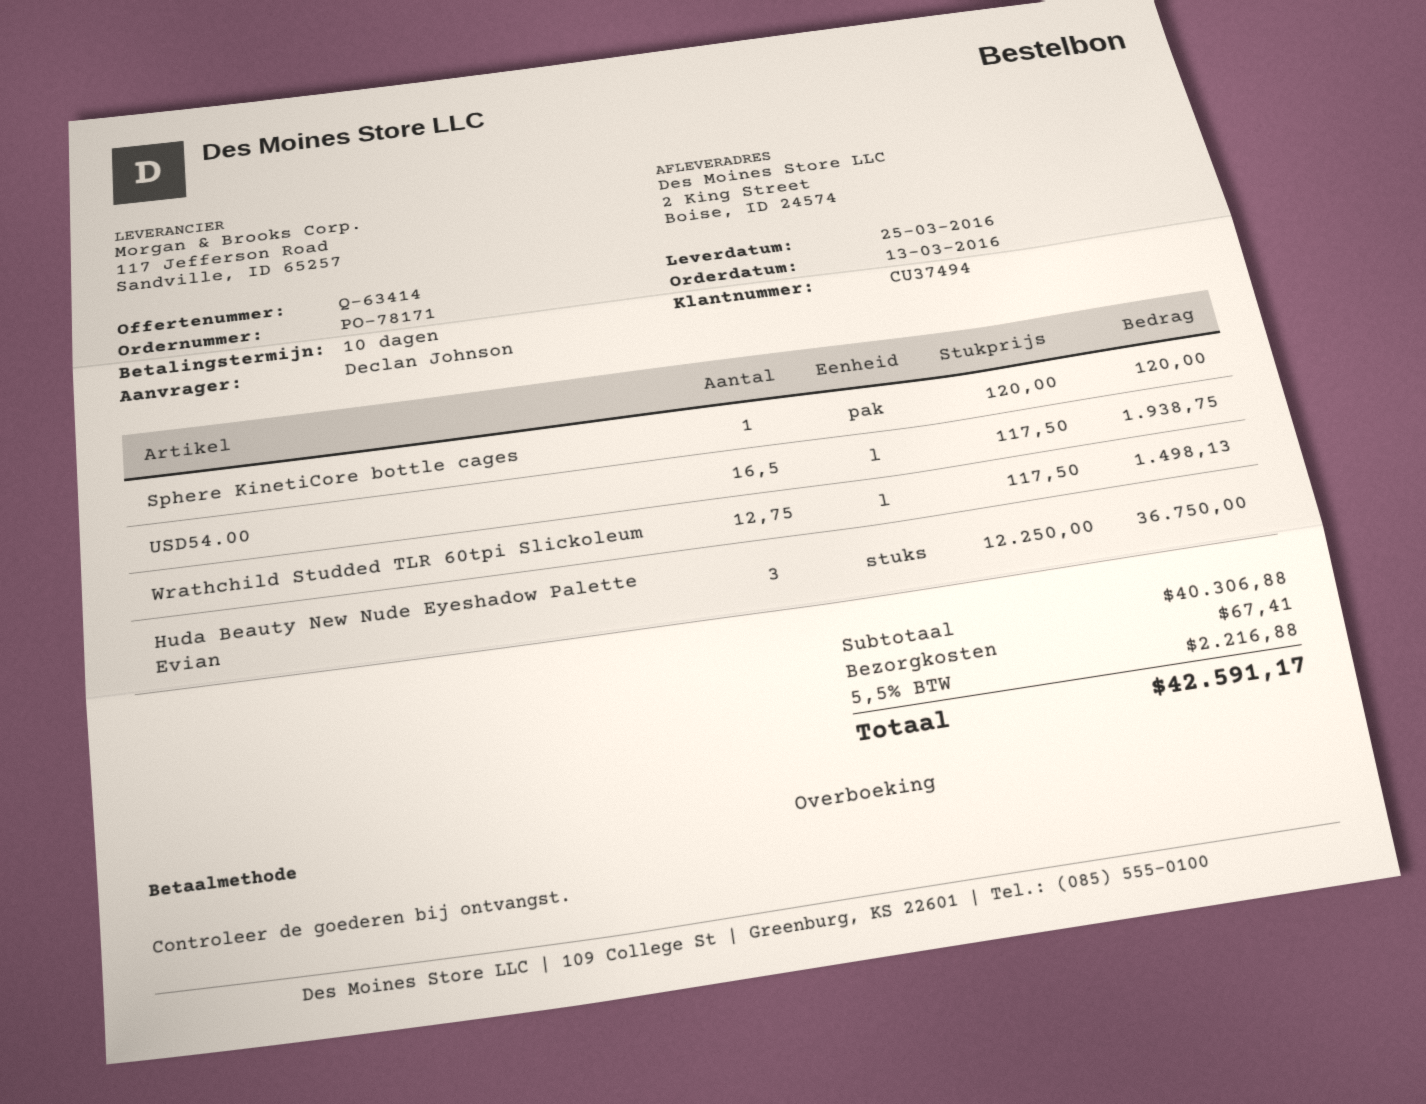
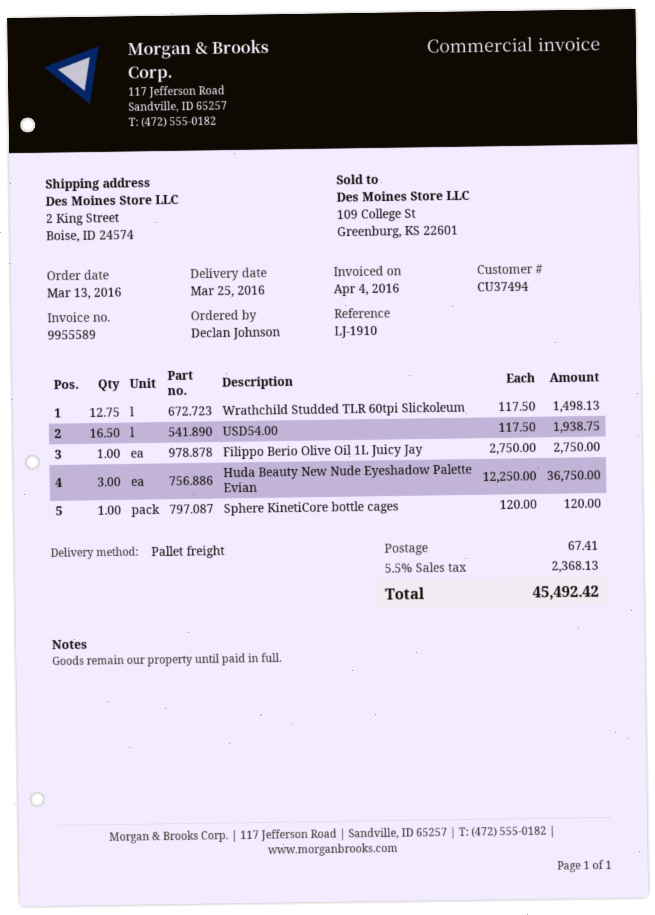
Filippo Berio Olive Oil 1L Juicy Jay: none -> 1 x 2750.00 = 2750.00
tax: 5.5% = 2216.88 -> 5.5% = 2368.13
total: 42591.17 -> 45492.42

